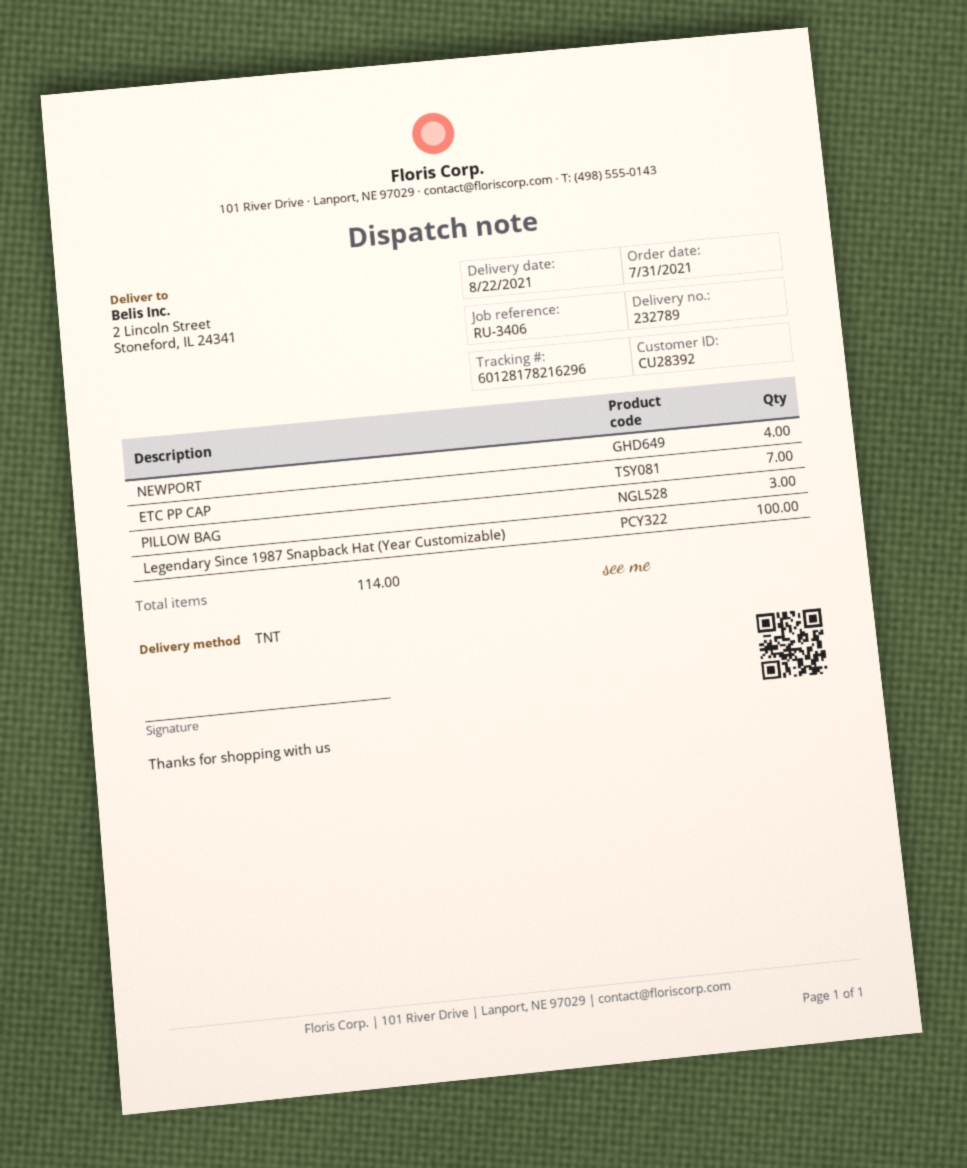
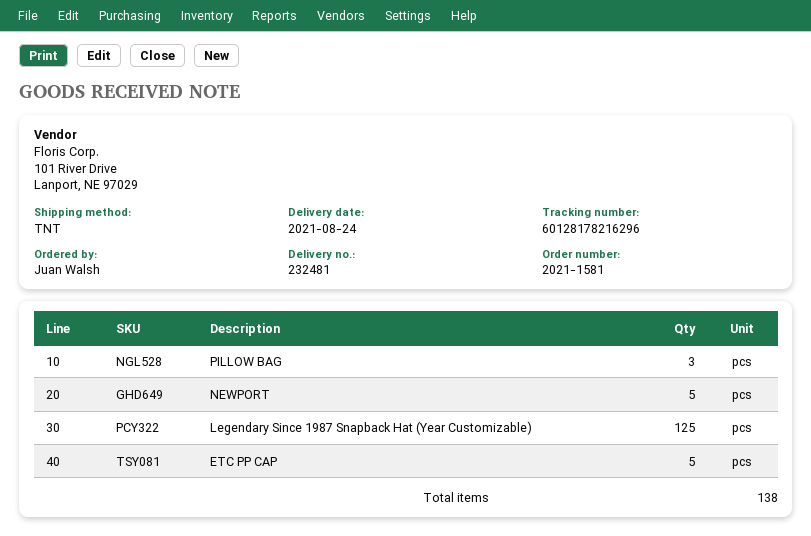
delivery note number: 232789 -> 232481
delivery date: 2021-08-22 -> 2021-08-24
NEWPORT: 4 -> 5
ETC PP CAP: 7 -> 5
Legendary Since 1987 Snapback Hat (Year Customizable): 100 -> 125
total quantity: 114 -> 138

